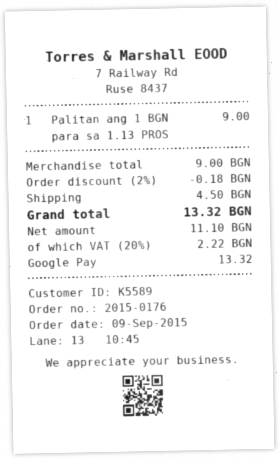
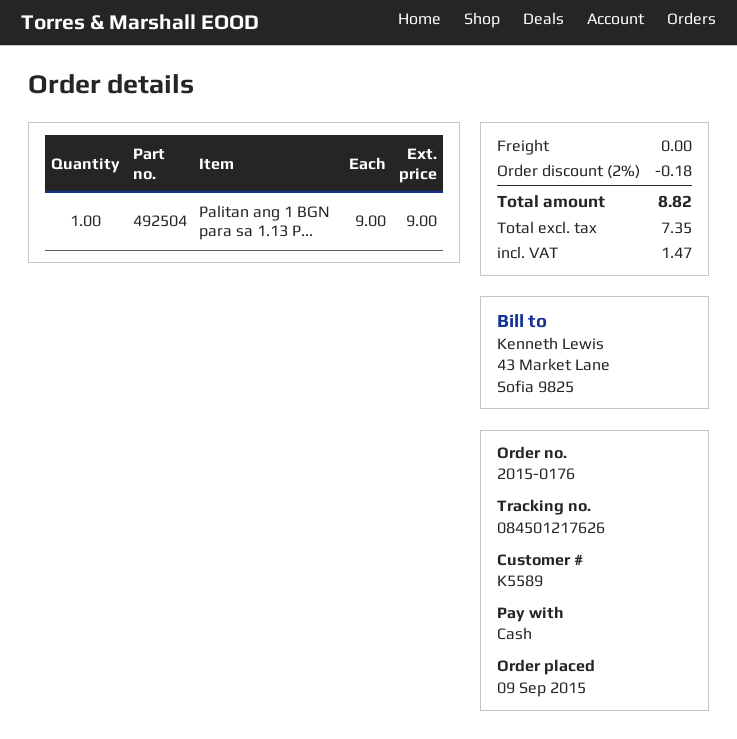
payment method: Google Pay -> cash
shipping: 4.50 -> 0.00
net: 11.10 -> 7.35
tax: 2.22 -> 1.47
total: 13.32 -> 8.82

